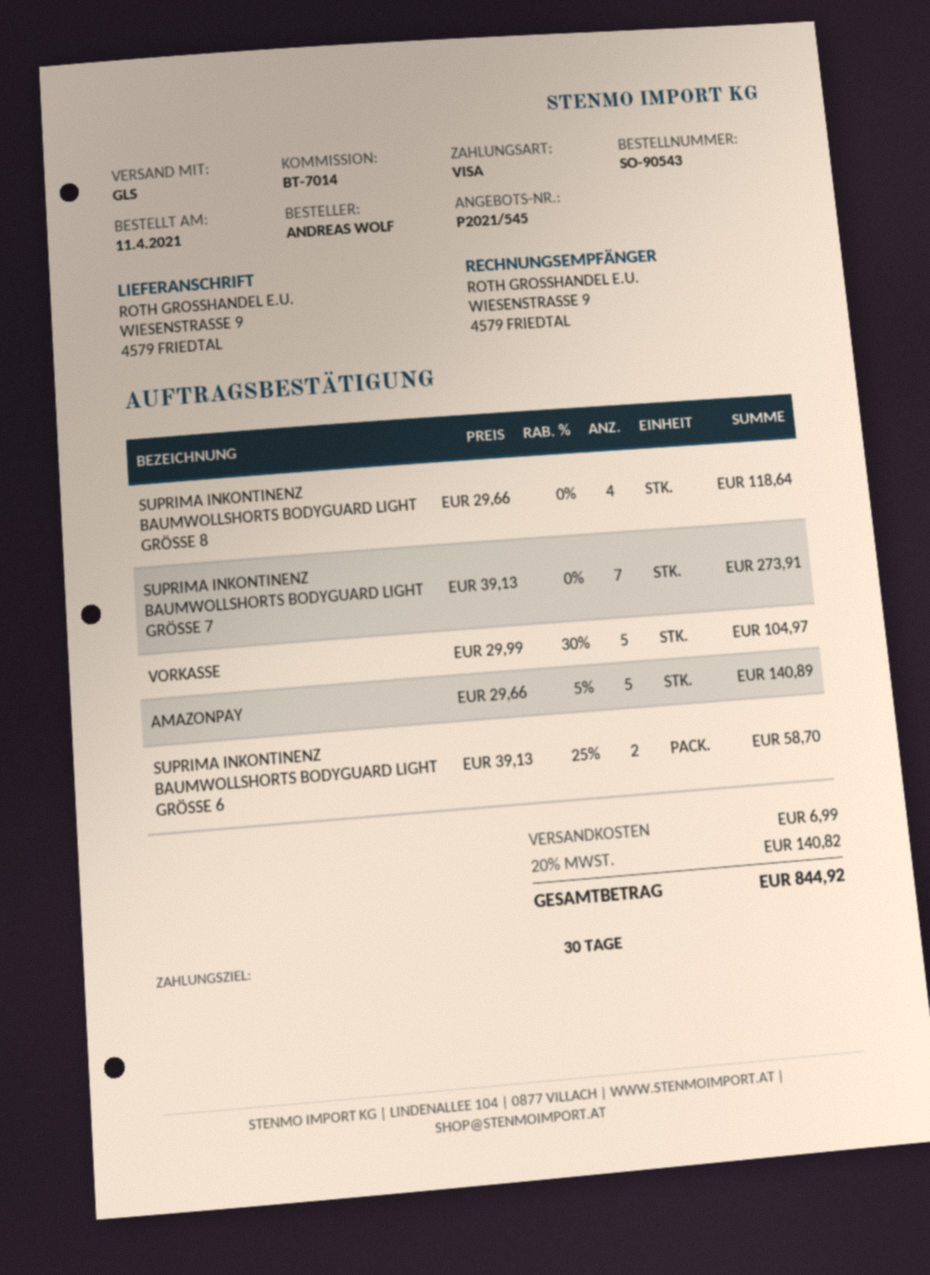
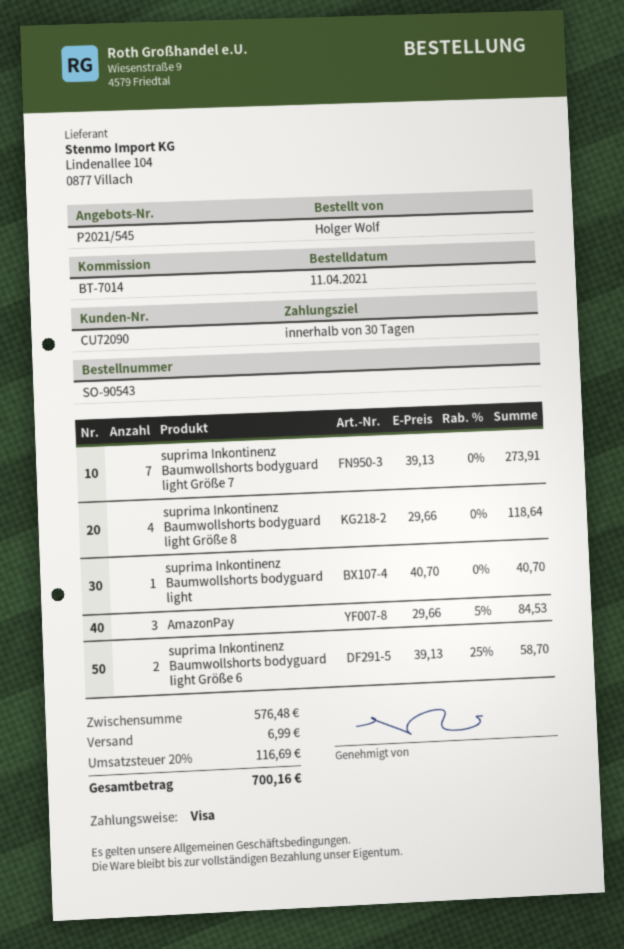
ordered by: ANDREAS WOLF -> Holger Wolf
VORKASSE: 5 x 29.99 - 30% = 104.97 -> none
AMAZONPAY: 5 x 29.66 - 5% = 140.89 -> 3 x 29.66 - 5% = 84.53
suprima Inkontinenz Baumwollshorts bodyguard light: none -> 1 x 40.70 = 40.70
tax: 20% = 140.82 -> 20% = 116.69
total: 844.92 -> 700.16

